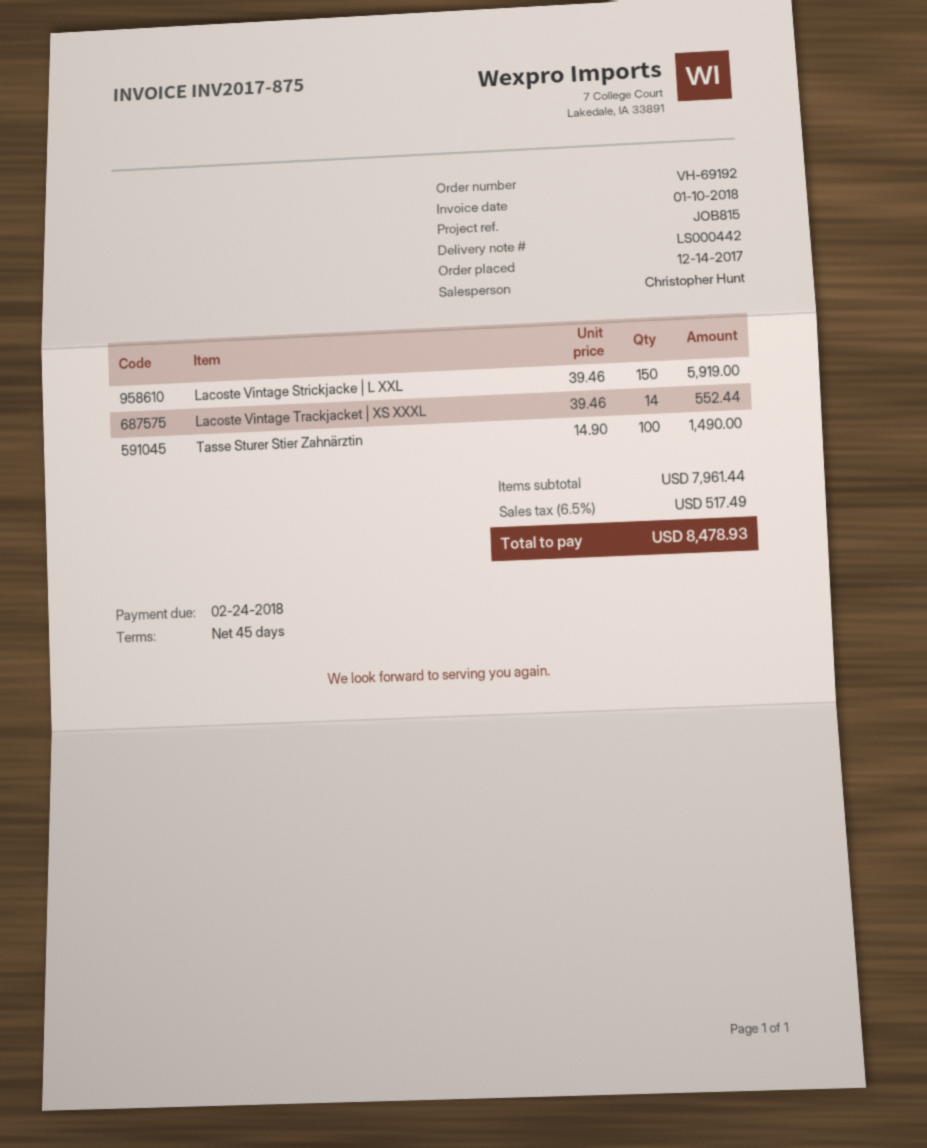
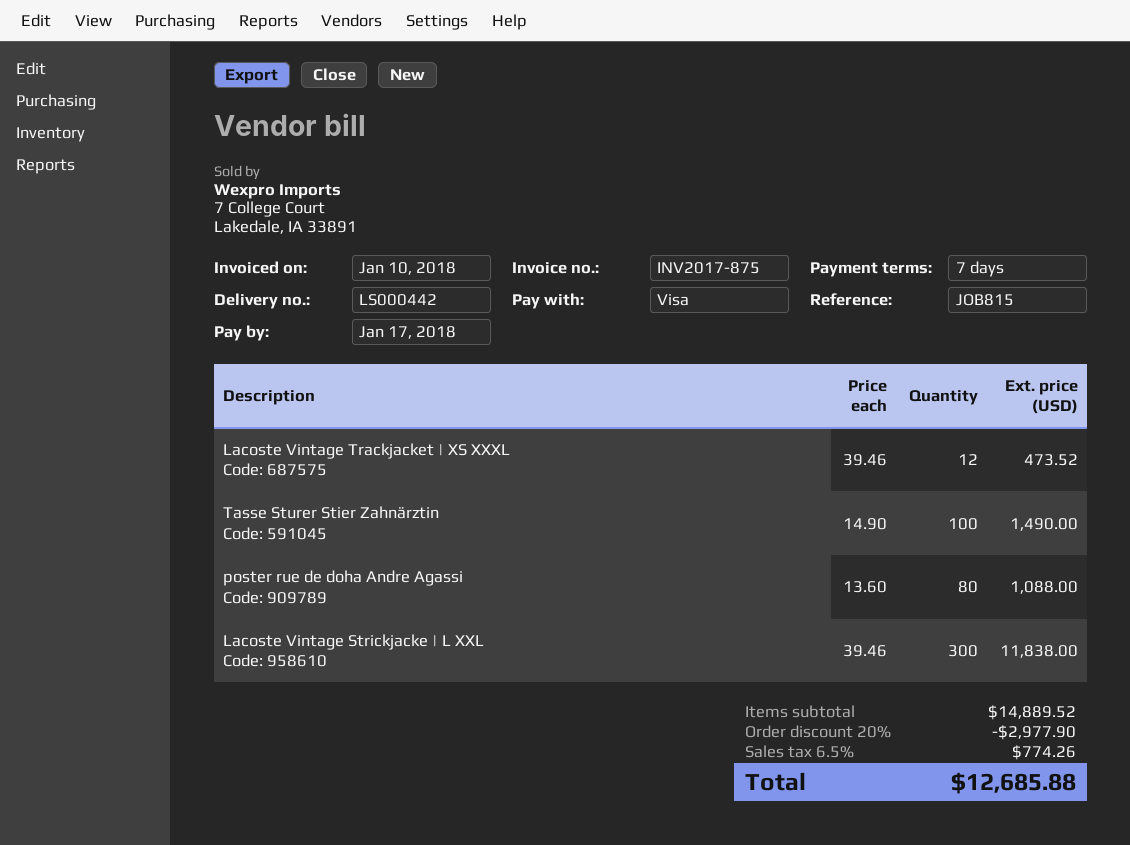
payment terms: 45 days -> 7 days
due date: 2018-02-24 -> 2018-01-17
Lacoste Vintage Strickjacke | L XXL: 150 x 39.46 = 5919.00 -> 300 x 39.46 = 11838.00
Lacoste Vintage Trackjacket | XS XXXL: 14 x 39.46 = 552.44 -> 12 x 39.46 = 473.52
poster rue de doha Andre Agassi: none -> 80 x 13.60 = 1088.00
subtotal: 7961.44 -> 14889.52
discount: none -> 20% = 2977.90
tax: 6.5% = 517.49 -> 6.5% = 774.26
total: 8478.93 -> 12685.88

